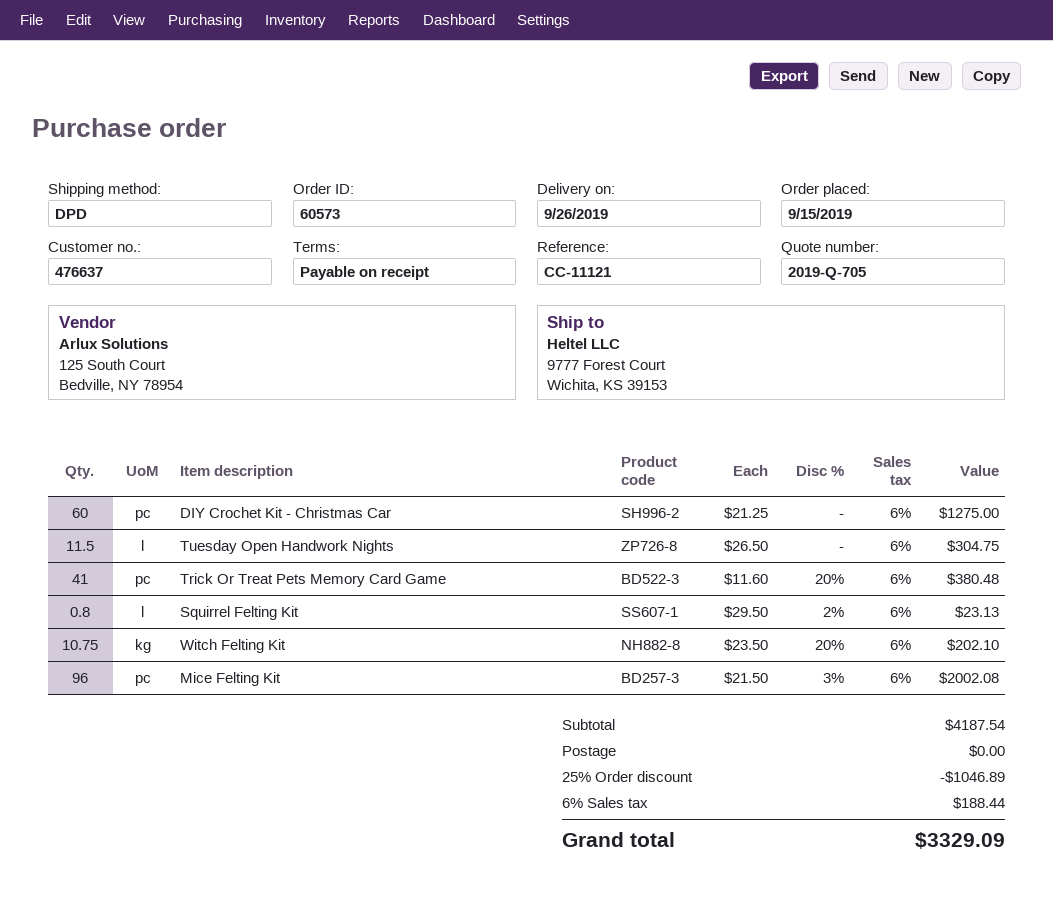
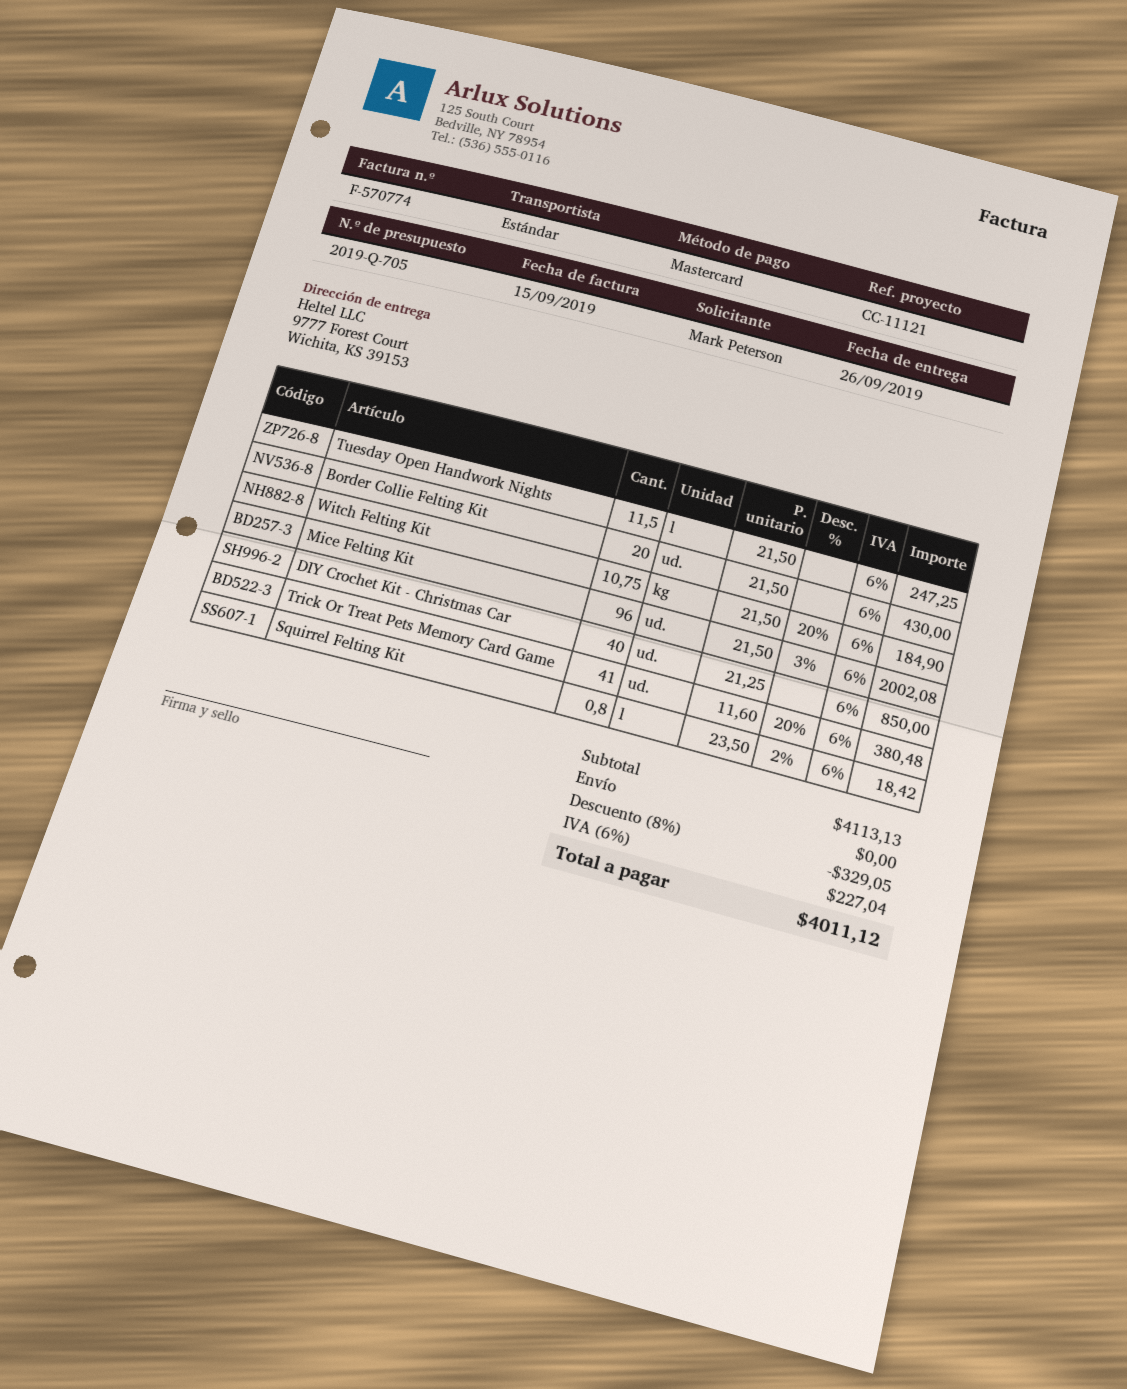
shipping method: DPD -> standard
DIY Crochet Kit - Christmas Car: 60 x 21.25 = 1275.00 -> 40 x 21.25 = 850.00
Tuesday Open Handwork Nights: 11.5 x 26.50 = 304.75 -> 11.5 x 21.50 = 247.25
Squirrel Felting Kit: 0.8 x 29.50 - 2% = 23.13 -> 0.8 x 23.50 - 2% = 18.42
Witch Felting Kit: 10.75 x 23.50 - 20% = 202.10 -> 10.75 x 21.50 - 20% = 184.90
Border Collie Felting Kit: none -> 20 x 21.50 = 430.00
subtotal: 4187.54 -> 4113.13
discount: 25% = 1046.89 -> 8% = 329.05
tax: 6% = 188.44 -> 6% = 227.04
total: 3329.09 -> 4011.12

